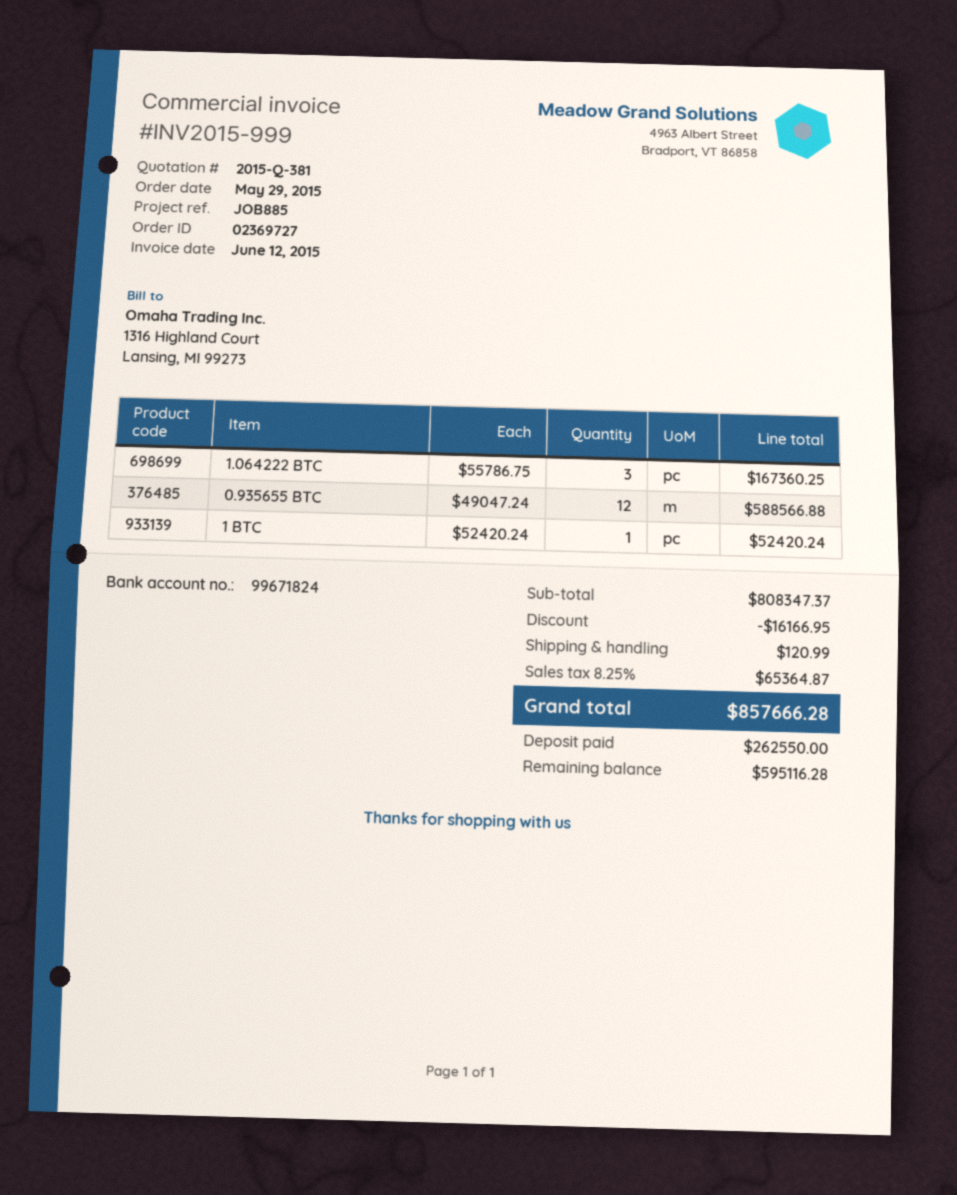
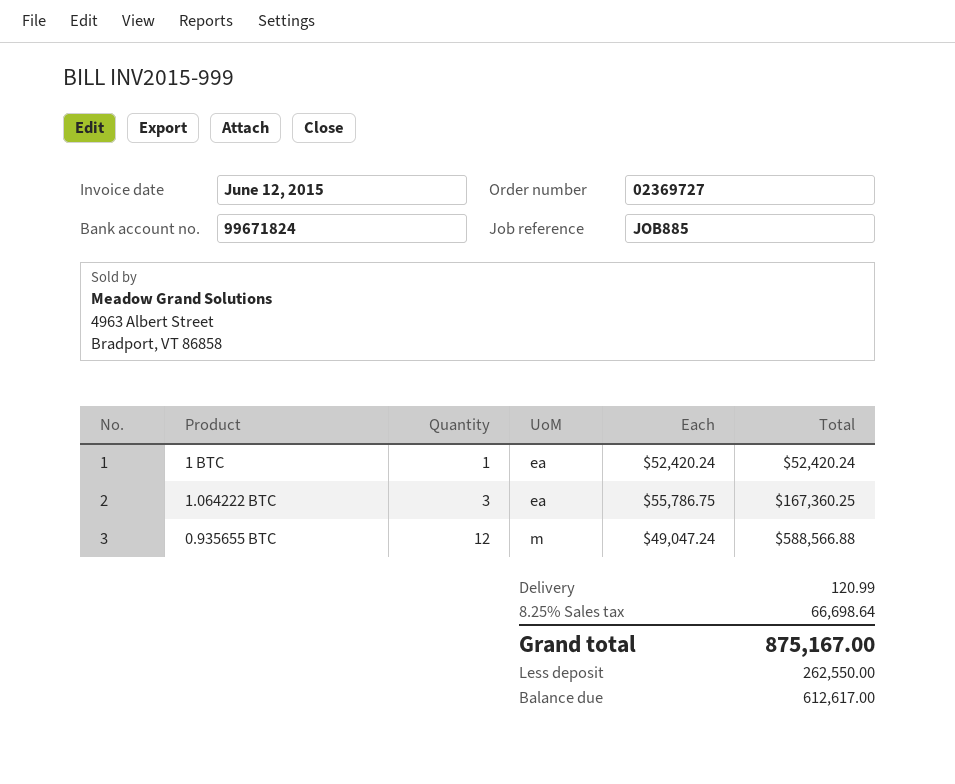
discount: 16166.95 -> none
tax: 8.25% = 65364.87 -> 8.25% = 66698.64
total: 857666.28 -> 875167.00
balance: 595116.28 -> 612617.00

